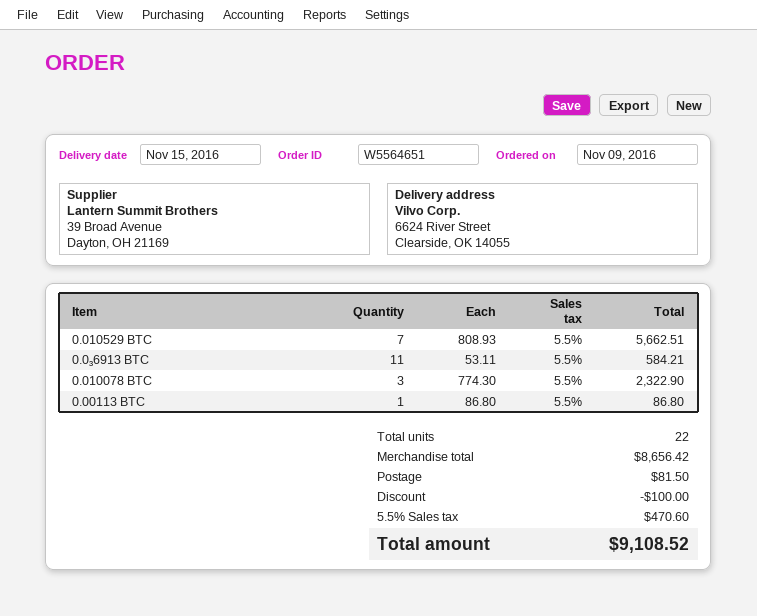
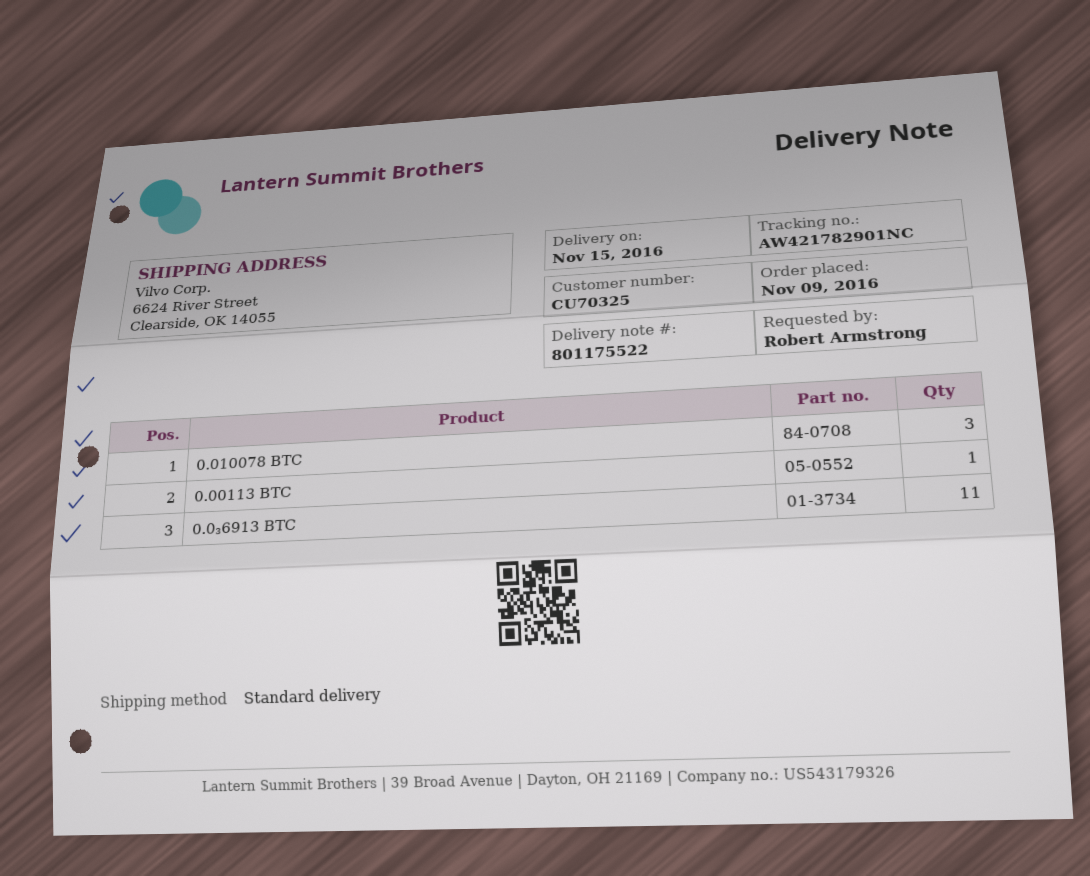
0.010529 BTC: 7 -> none

